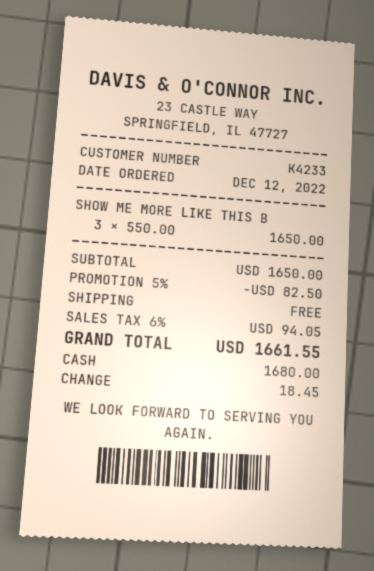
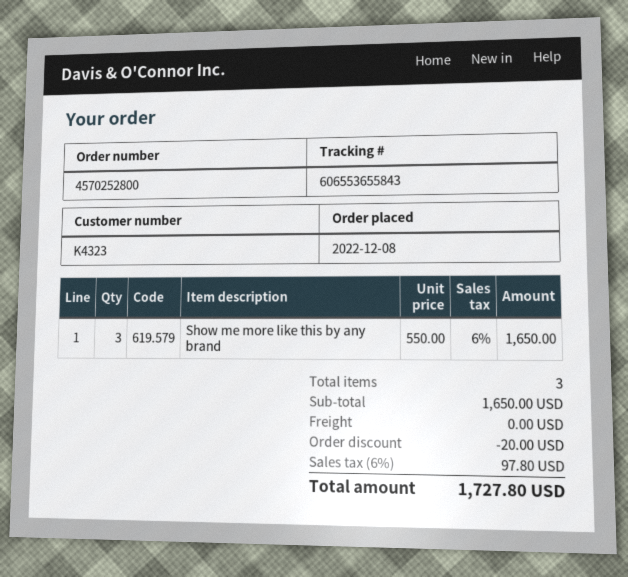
order date: 2022-12-12 -> 2022-12-08
customer number: K4233 -> K4323
discount: 82.50 -> 20.00
tax: 6% = 94.05 -> 6% = 97.80
total: 1661.55 -> 1727.80

